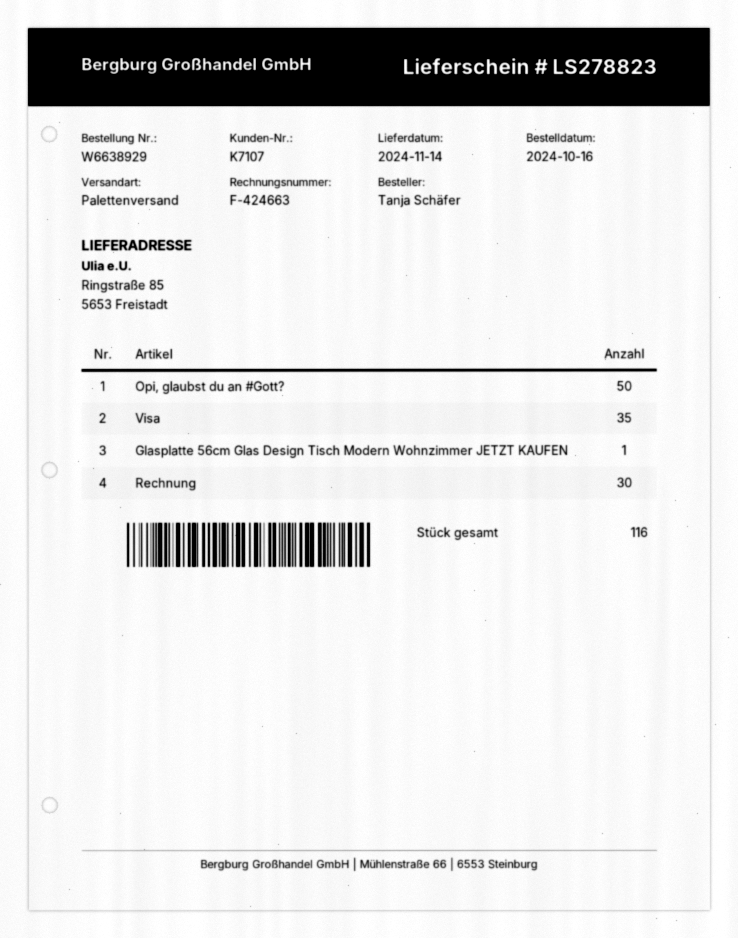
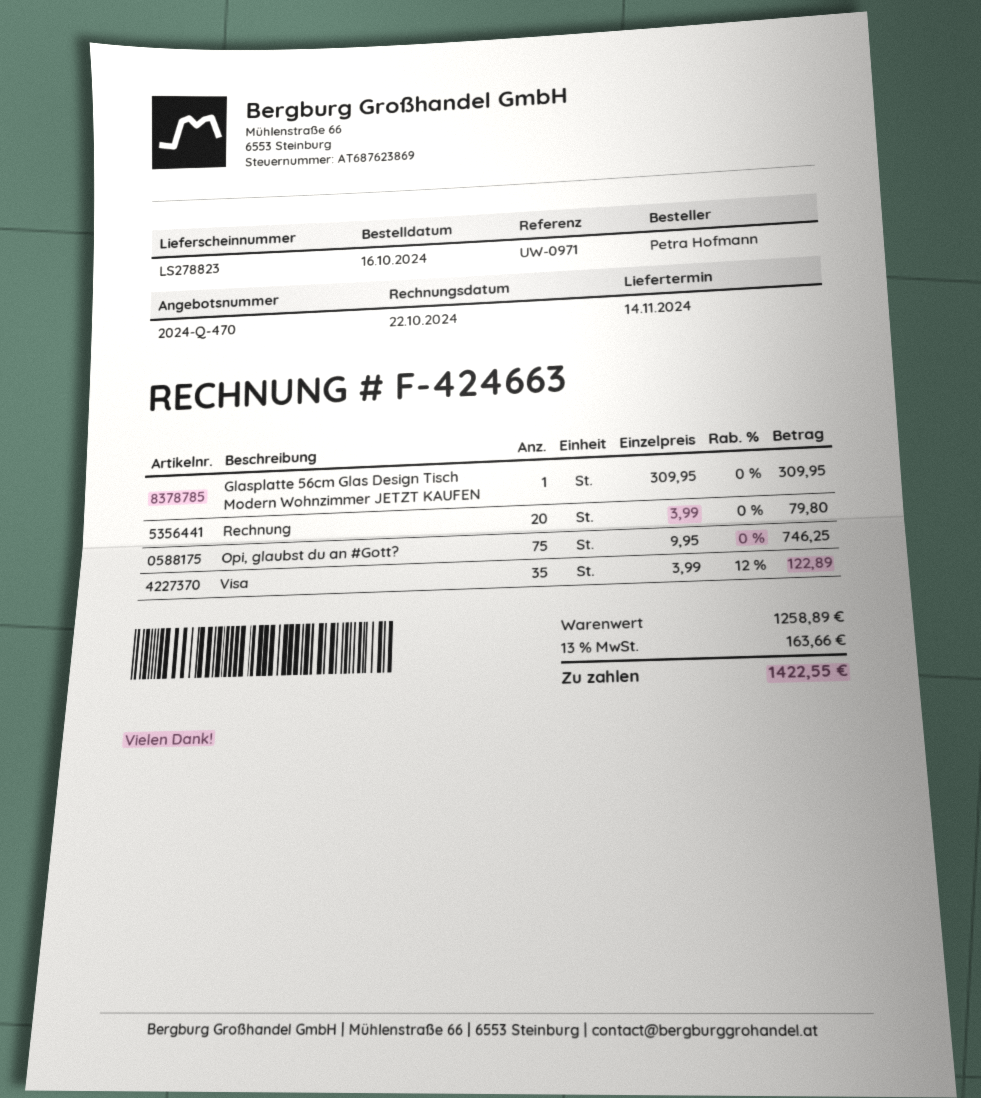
ordered by: Tanja Schäfer -> Petra Hofmann
Opi, glaubst du an #Gott?: 50 -> 75
Rechnung: 30 -> 20

